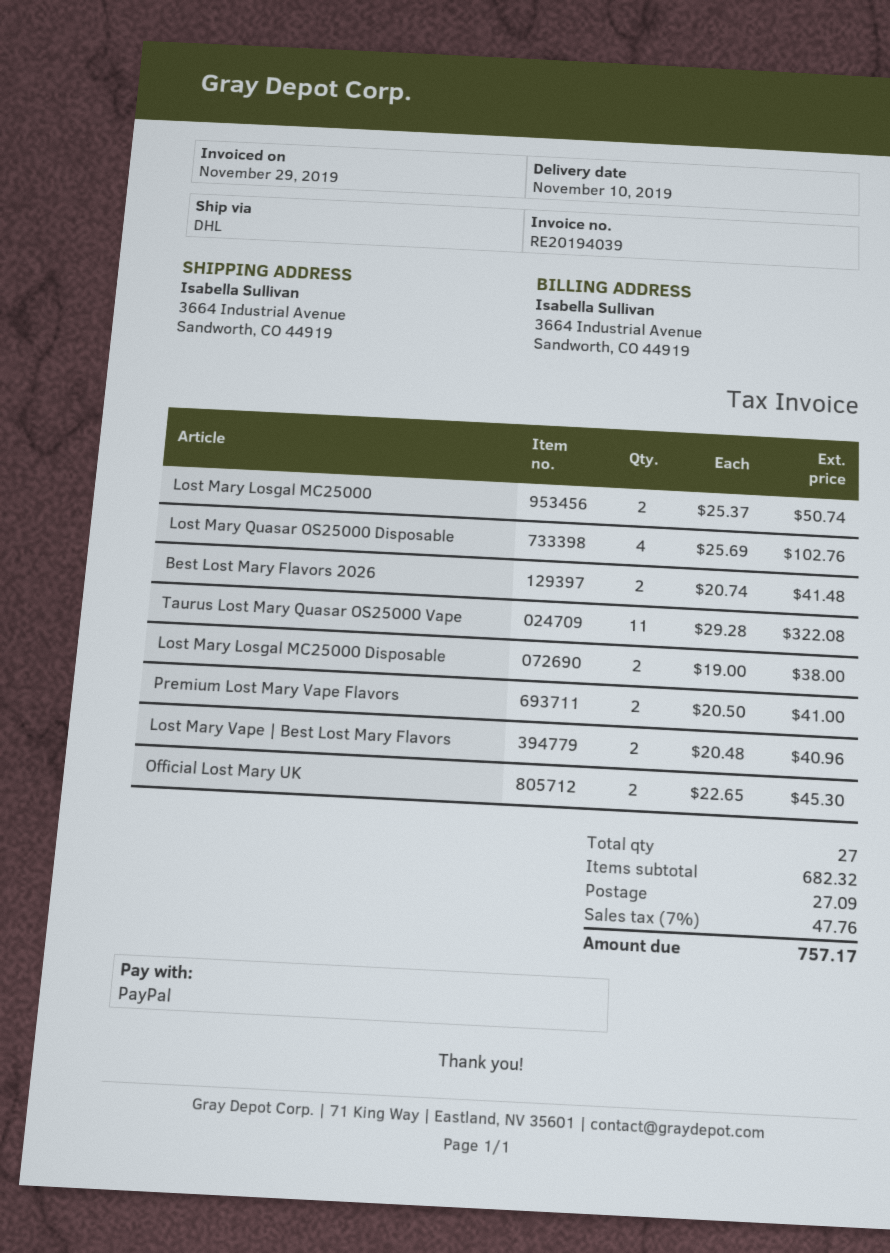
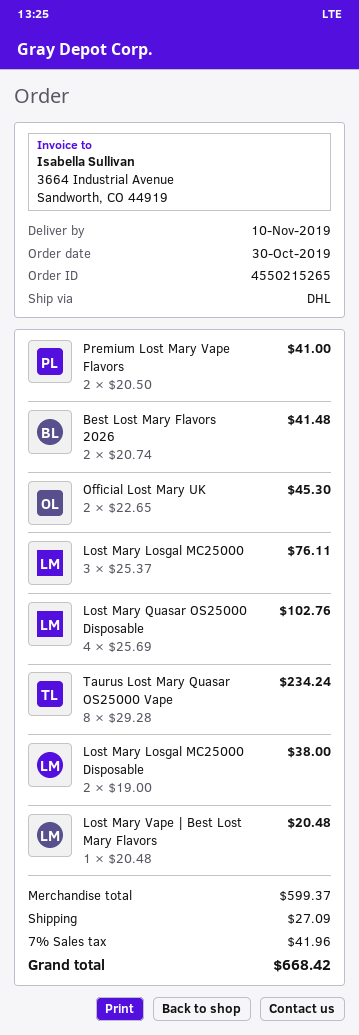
Lost Mary Losgal MC25000: 2 x 25.37 = 50.74 -> 3 x 25.37 = 76.11
Taurus Lost Mary Quasar OS25000 Vape: 11 x 29.28 = 322.08 -> 8 x 29.28 = 234.24
Lost Mary Vape | Best Lost Mary Flavors: 2 x 20.48 = 40.96 -> 1 x 20.48 = 20.48
subtotal: 682.32 -> 599.37
tax: 7% = 47.76 -> 7% = 41.96
total: 757.17 -> 668.42

